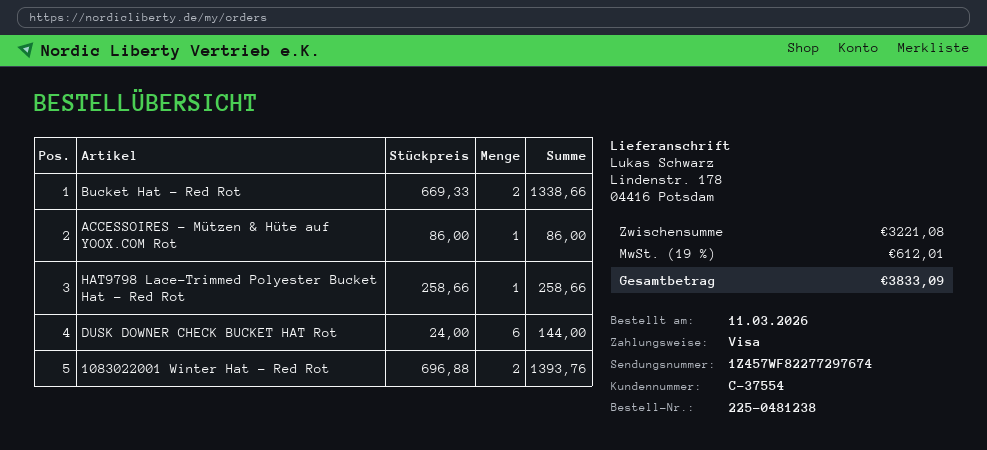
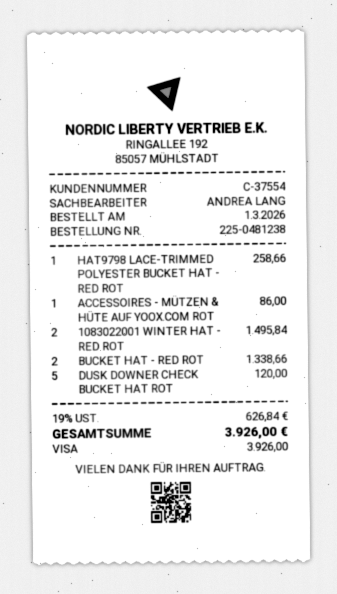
order date: 2026-03-11 -> 2026-03-01
DUSK DOWNER CHECK BUCKET HAT Rot: 6 for 144.00 -> 5 for 120.00
1083022001 Winter Hat - Red Rot: 2 for 1393.76 -> 2 for 1495.84
tax: 19% = 612.01 -> 19% = 626.84
total: 3833.09 -> 3926.00

